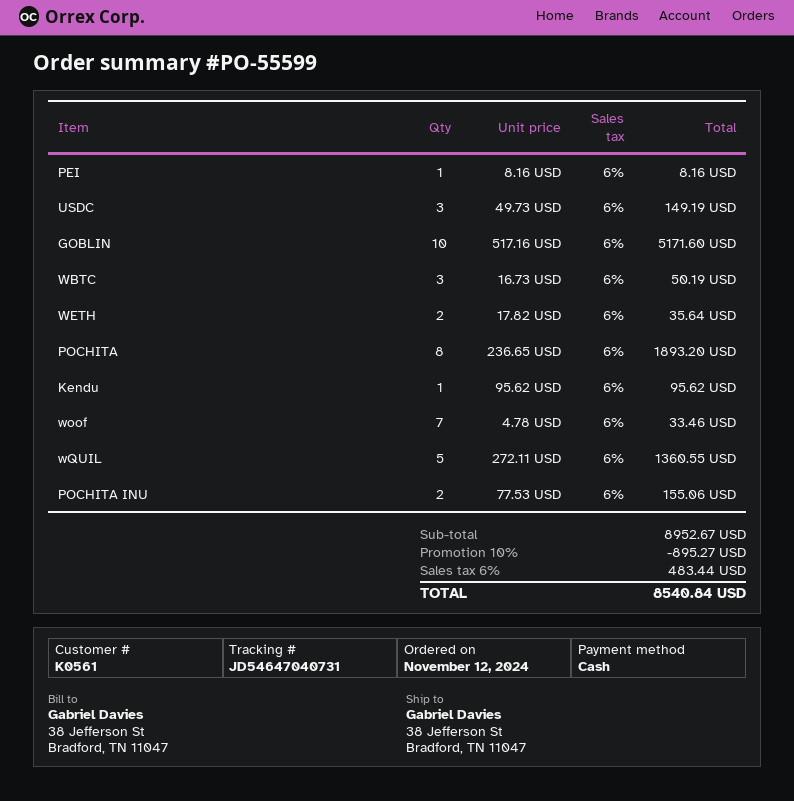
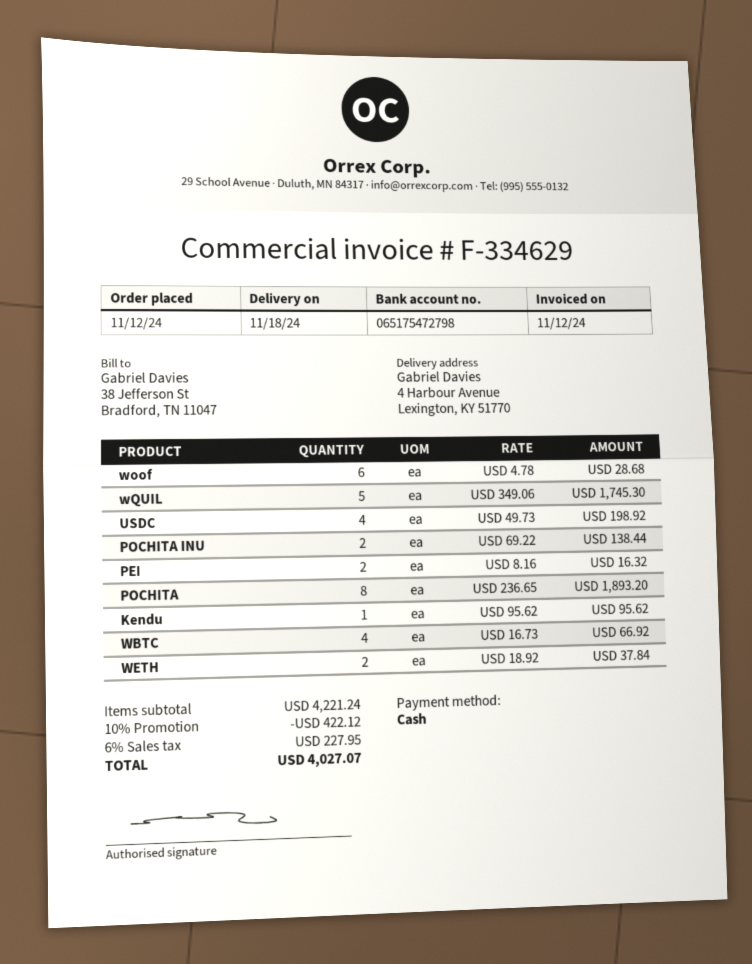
ship to: 38 Jefferson St, Bradford, TN 11047 -> 4 Harbour Avenue, Lexington, KY 51770
PEI: 1 x 8.16 = 8.16 -> 2 x 8.16 = 16.32
USDC: 3 x 49.73 = 149.19 -> 4 x 49.73 = 198.92
GOBLIN: 10 x 517.16 = 5171.60 -> none
WBTC: 3 x 16.73 = 50.19 -> 4 x 16.73 = 66.92
WETH: 2 x 17.82 = 35.64 -> 2 x 18.92 = 37.84
woof: 7 x 4.78 = 33.46 -> 6 x 4.78 = 28.68
wQUIL: 5 x 272.11 = 1360.55 -> 5 x 349.06 = 1745.30
POCHITA INU: 2 x 77.53 = 155.06 -> 2 x 69.22 = 138.44
subtotal: 8952.67 -> 4221.24
discount: 10% = 895.27 -> 10% = 422.12
tax: 6% = 483.44 -> 6% = 227.95
total: 8540.84 -> 4027.07

